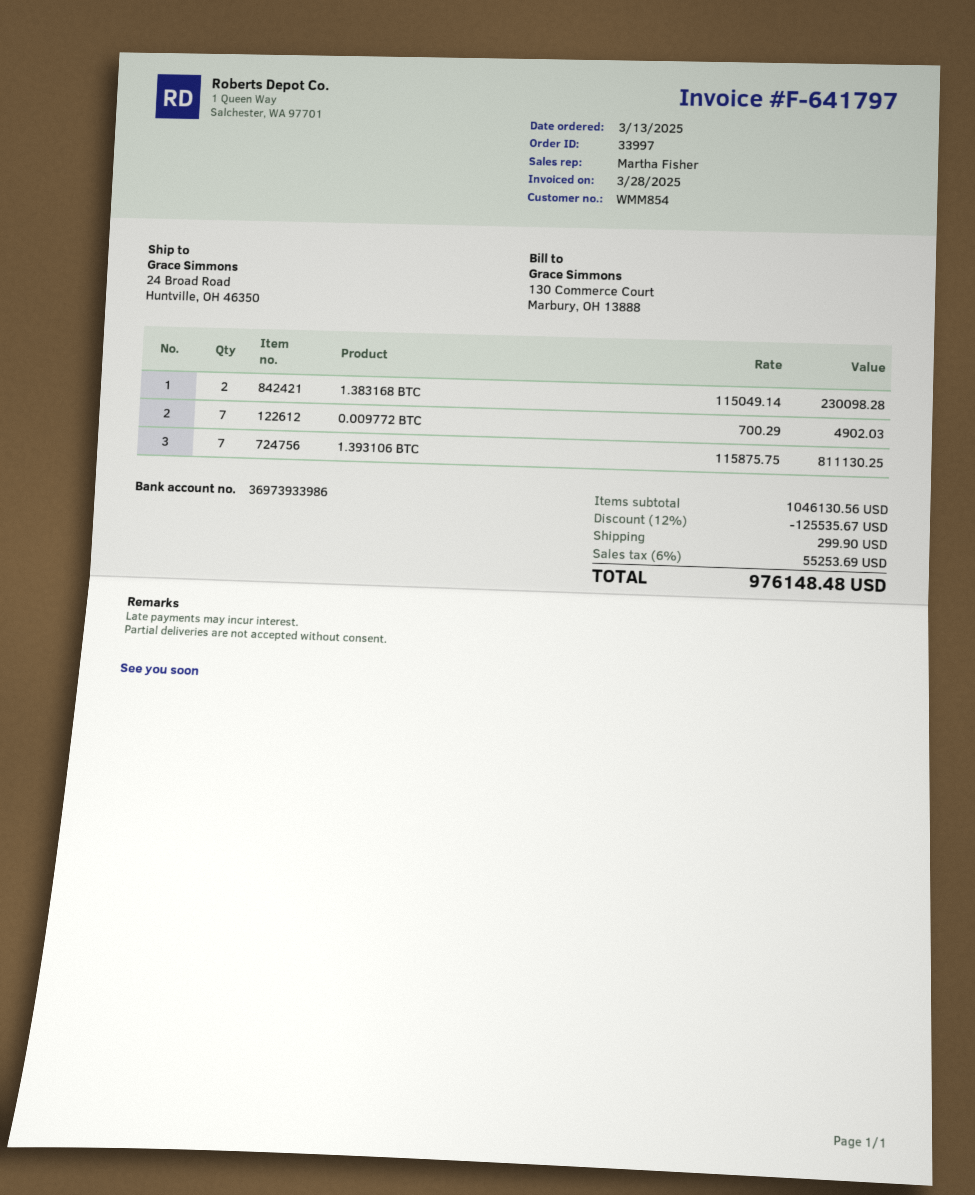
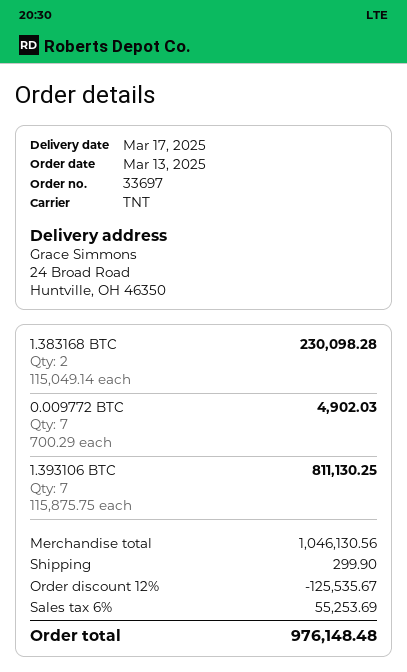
order number: 33997 -> 33697

